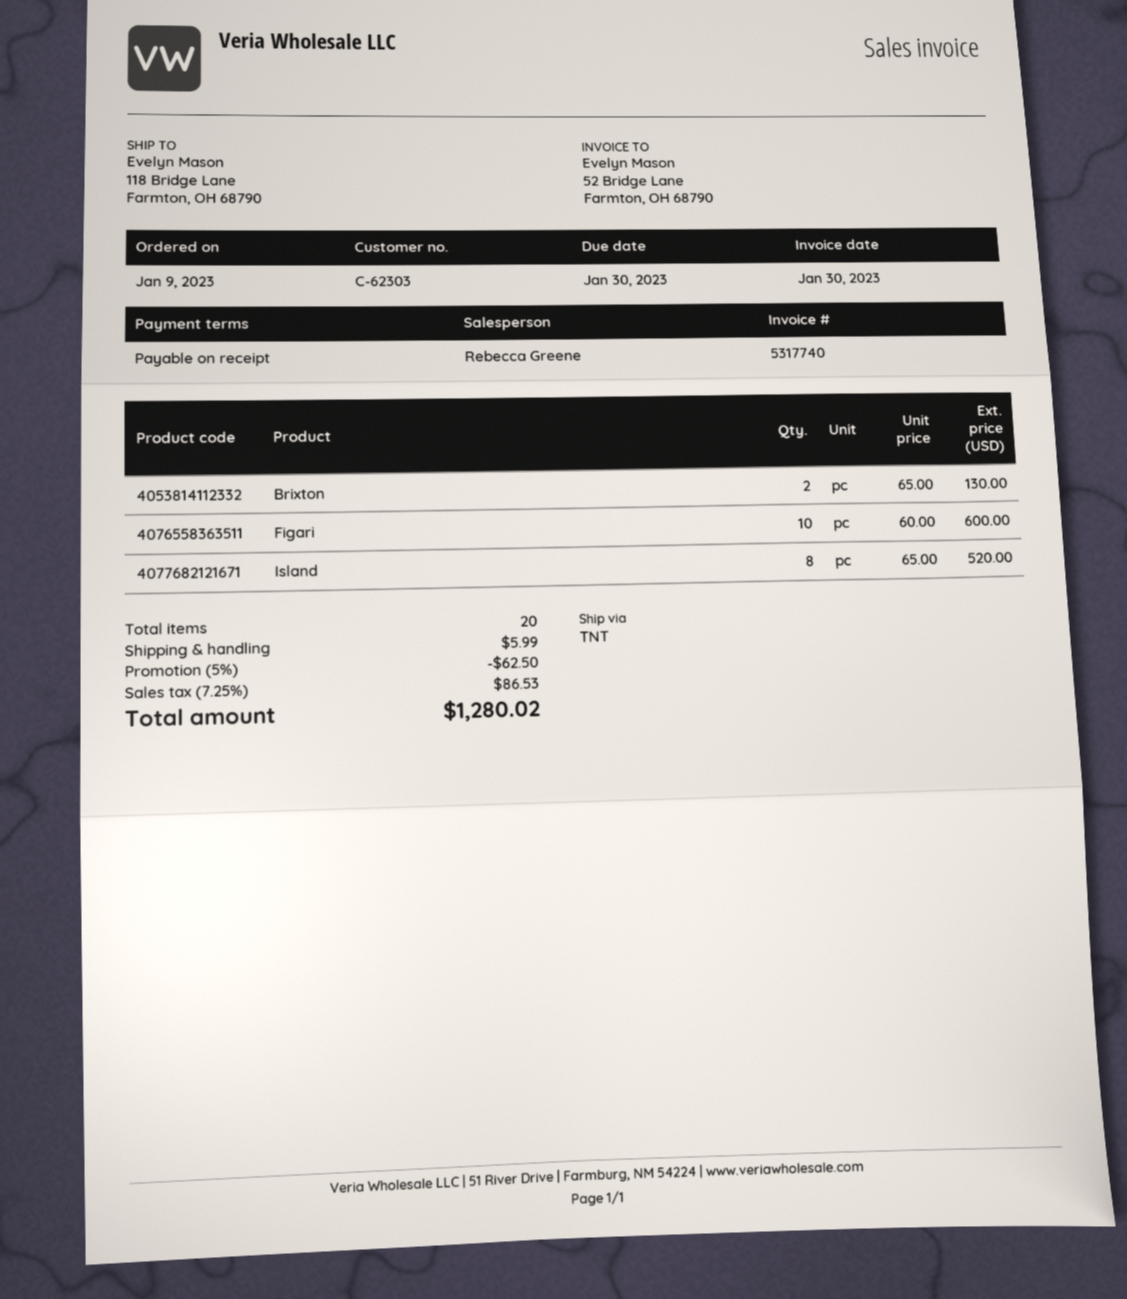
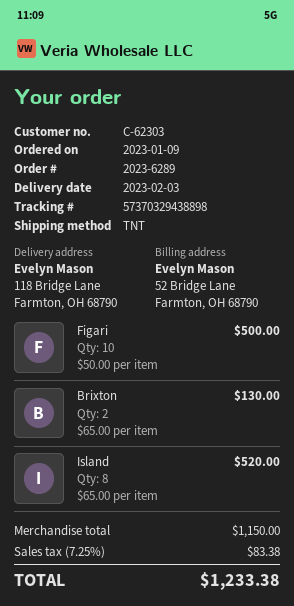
Figari: 10 x 60.00 = 600.00 -> 10 x 50.00 = 500.00
discount: 5% = 62.50 -> none
shipping: 5.99 -> none
tax: 7.25% = 86.53 -> 7.25% = 83.38
total: 1280.02 -> 1233.38

